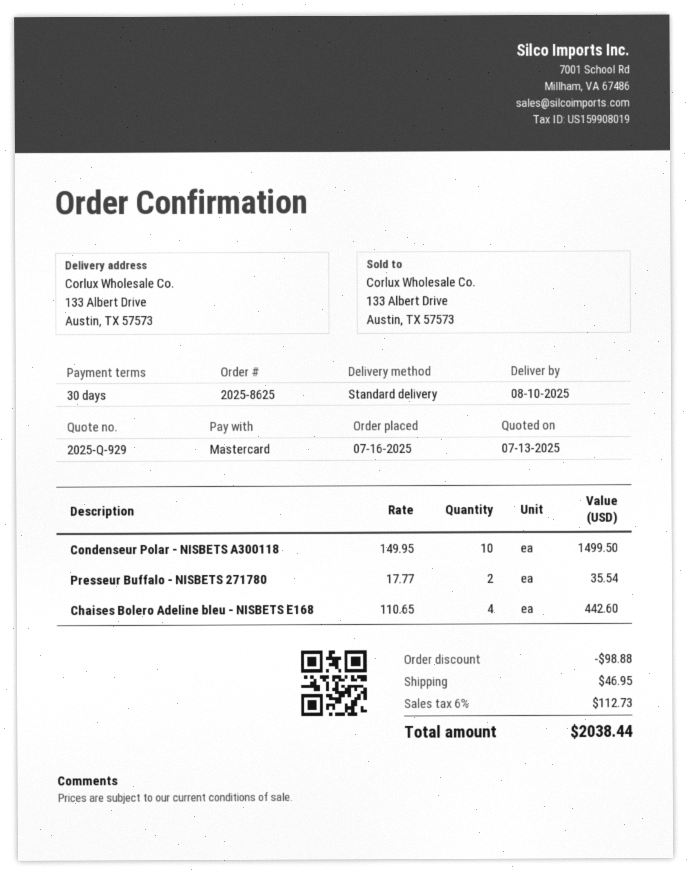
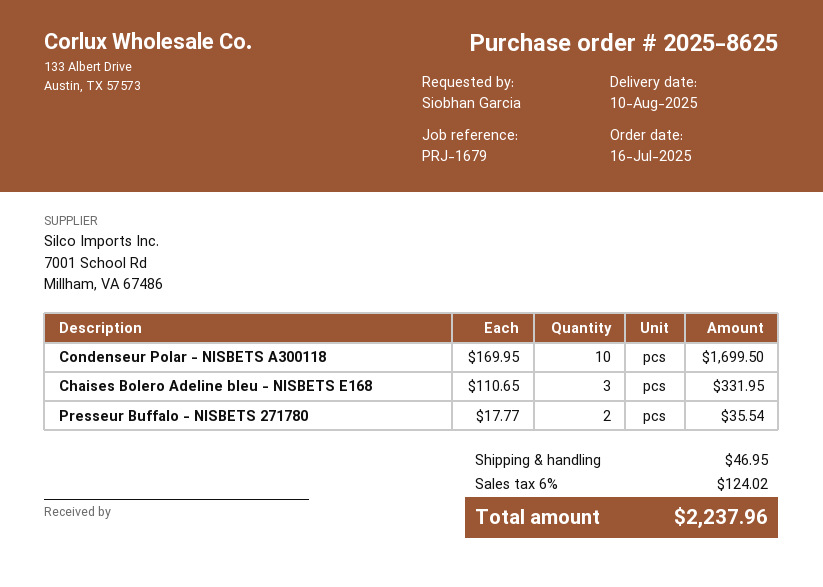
Condenseur Polar - NISBETS A300118: 10 x 149.95 = 1499.50 -> 10 x 169.95 = 1699.50
Chaises Bolero Adeline bleu - NISBETS E168: 4 x 110.65 = 442.60 -> 3 x 110.65 = 331.95
discount: 98.88 -> none
tax: 6% = 112.73 -> 6% = 124.02
total: 2038.44 -> 2237.96

